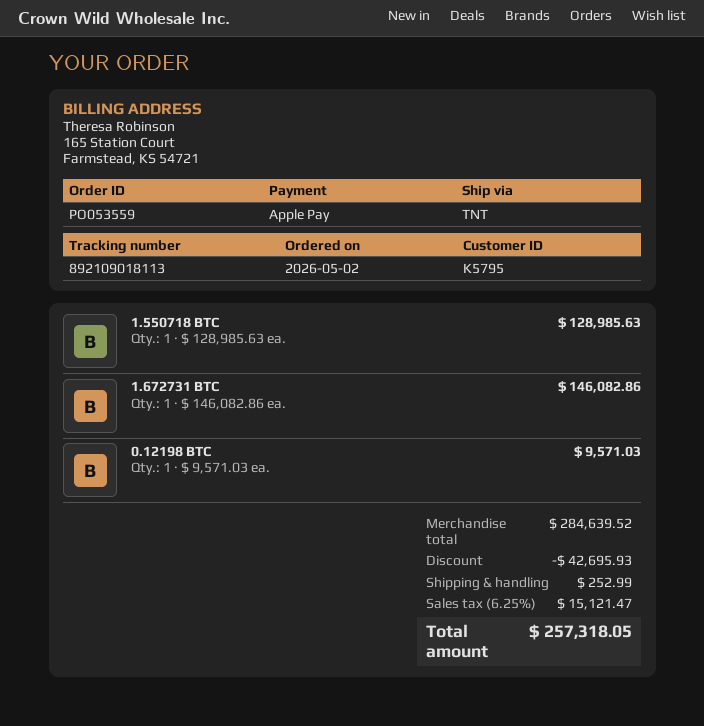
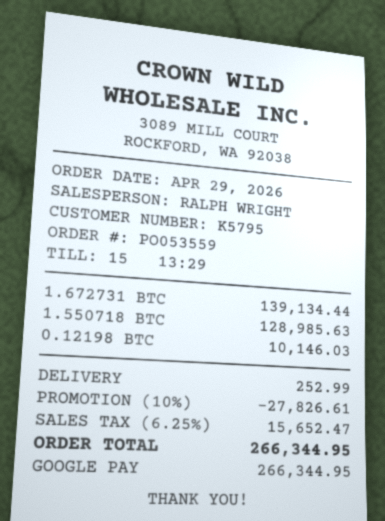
order date: 2026-05-02 -> 2026-04-29
payment method: Apple Pay -> Google Pay
1.672731 BTC: 1 x 146082.86 = 146082.86 -> 1 x 139134.44 = 139134.44
0.12198 BTC: 1 x 9571.03 = 9571.03 -> 1 x 10146.03 = 10146.03
discount: 42695.93 -> 27826.61
tax: 6.25% = 15121.47 -> 6.25% = 15652.47
total: 257318.05 -> 266344.95

